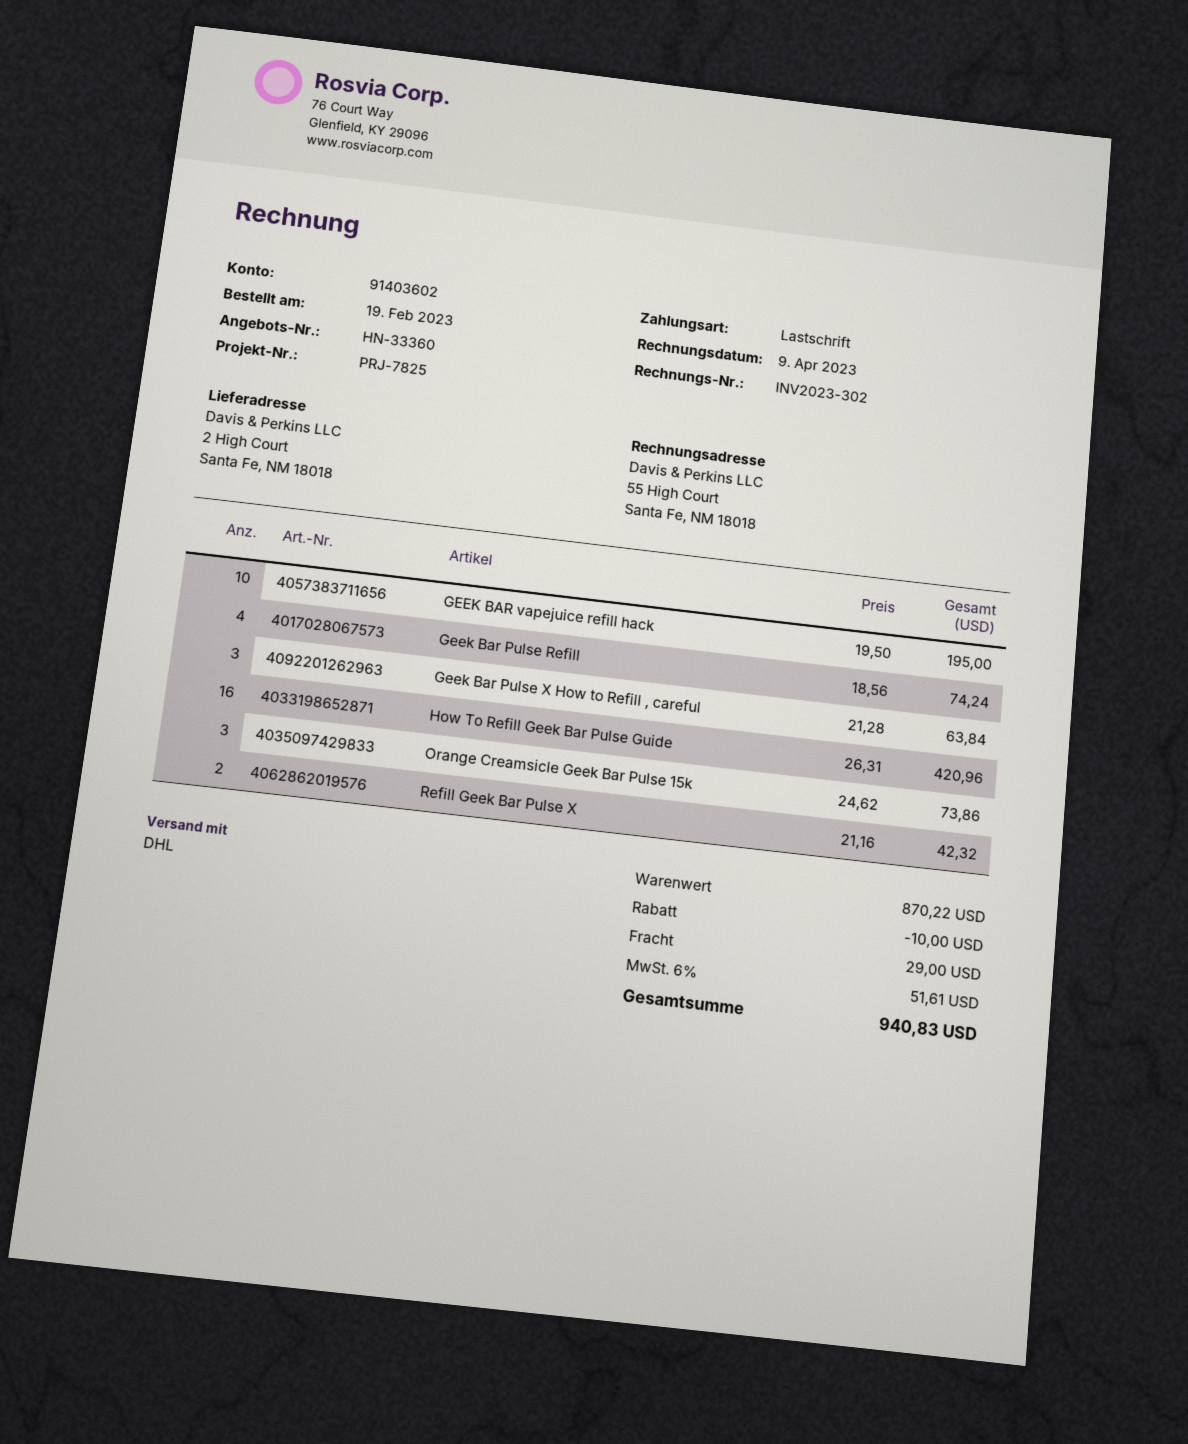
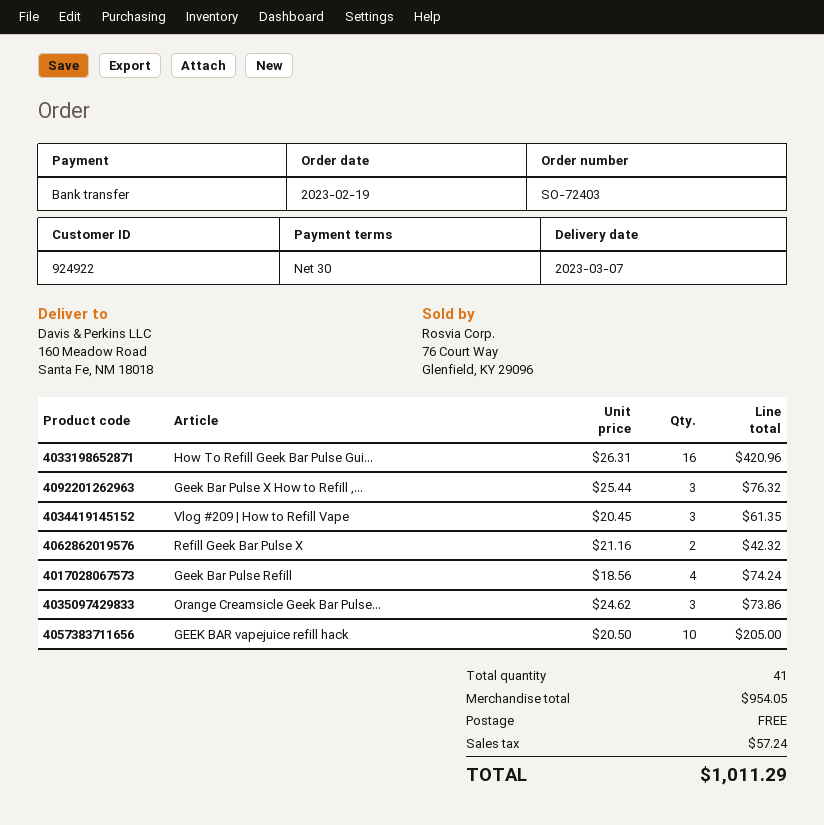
payment method: direct debit -> bank transfer
ship to: 2 High Court, Santa Fe, NM 18018 -> 160 Meadow Road, Santa Fe, NM 18018
GEEK BAR vapejuice refill hack: 10 x 19.50 = 195.00 -> 10 x 20.50 = 205.00
Geek Bar Pulse X How to Refill , careful: 3 x 21.28 = 63.84 -> 3 x 25.44 = 76.32
Vlog #209 | How to Refill Vape: none -> 3 x 20.45 = 61.35
subtotal: 870.22 -> 954.05
discount: 10.00 -> none
shipping: 29.00 -> 0.00
tax: 51.61 -> 57.24
total: 940.83 -> 1011.29

